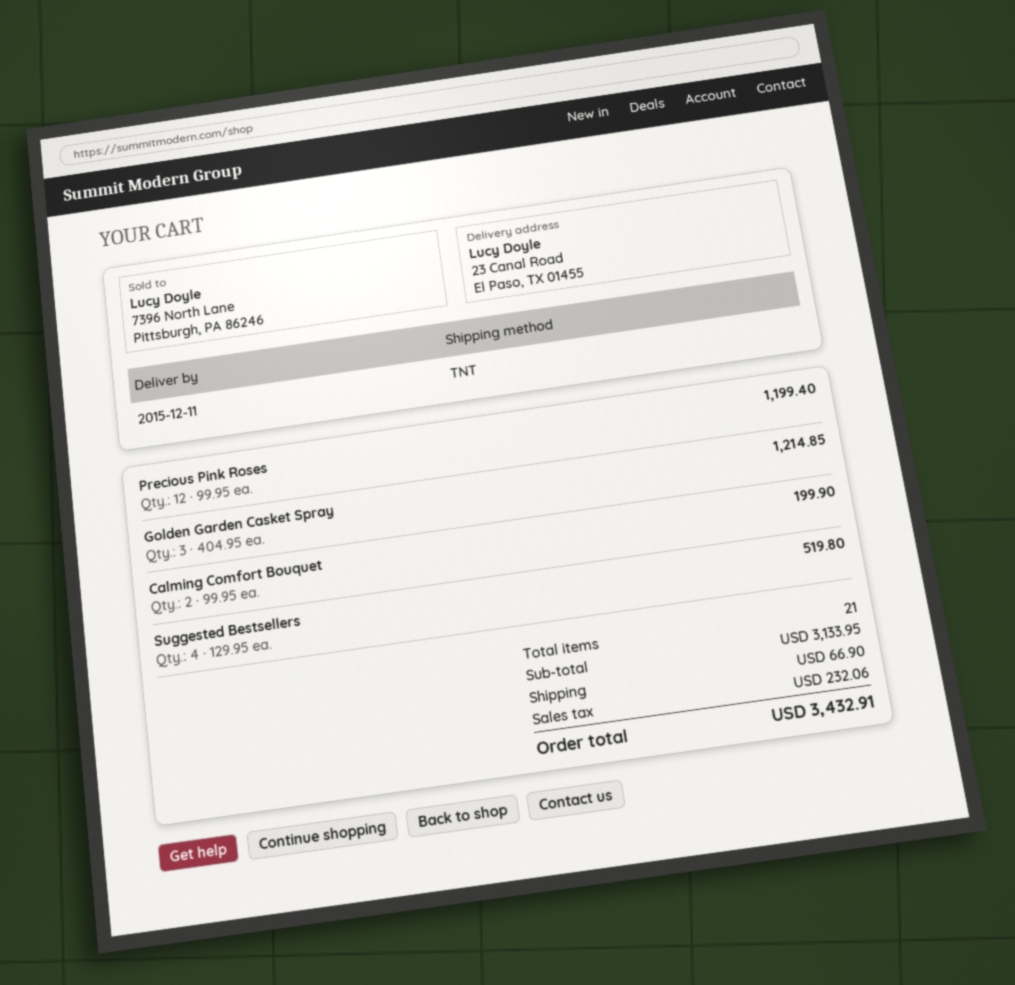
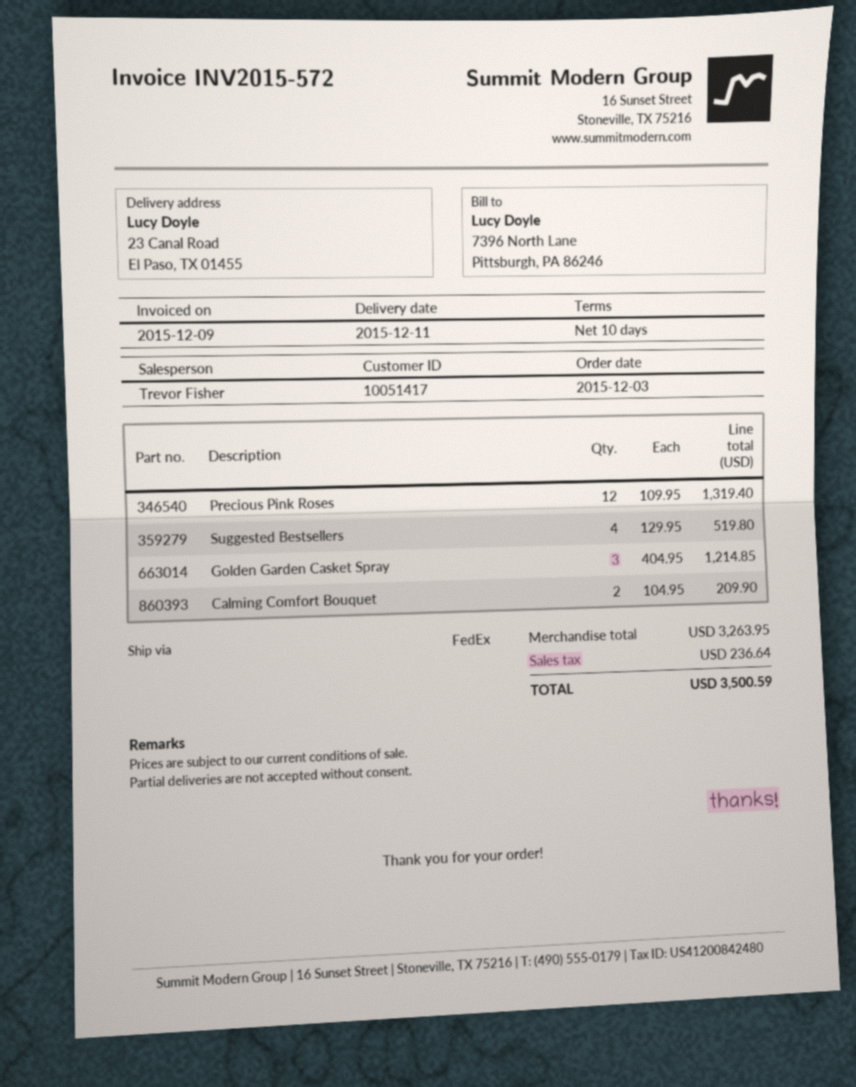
shipping method: TNT -> FedEx
Precious Pink Roses: 12 x 99.95 = 1199.40 -> 12 x 109.95 = 1319.40
Calming Comfort Bouquet: 2 x 99.95 = 199.90 -> 2 x 104.95 = 209.90
subtotal: 3133.95 -> 3263.95
shipping: 66.90 -> none
tax: 232.06 -> 236.64
total: 3432.91 -> 3500.59

